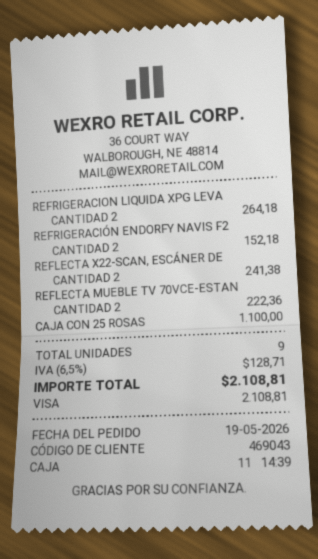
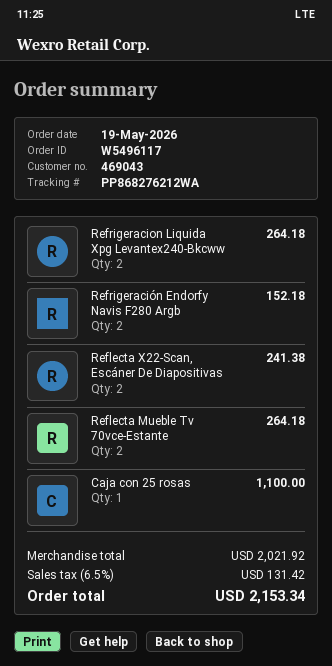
REFLECTA MUEBLE TV 70VCE-ESTAN: 2 for 222.36 -> 2 for 264.18
tax: 6.5% = 128.71 -> 6.5% = 131.42
total: 2108.81 -> 2153.34

